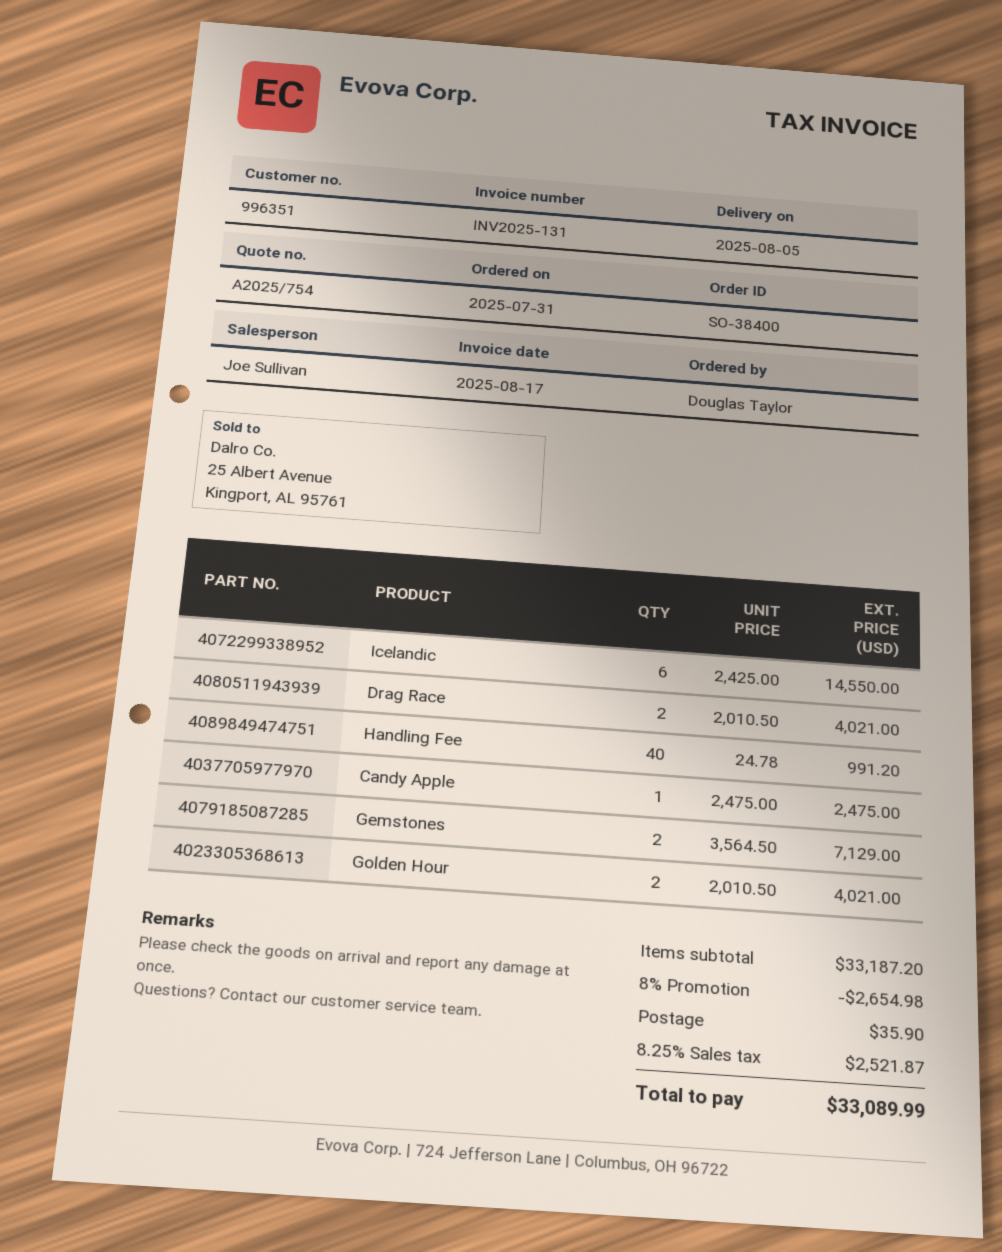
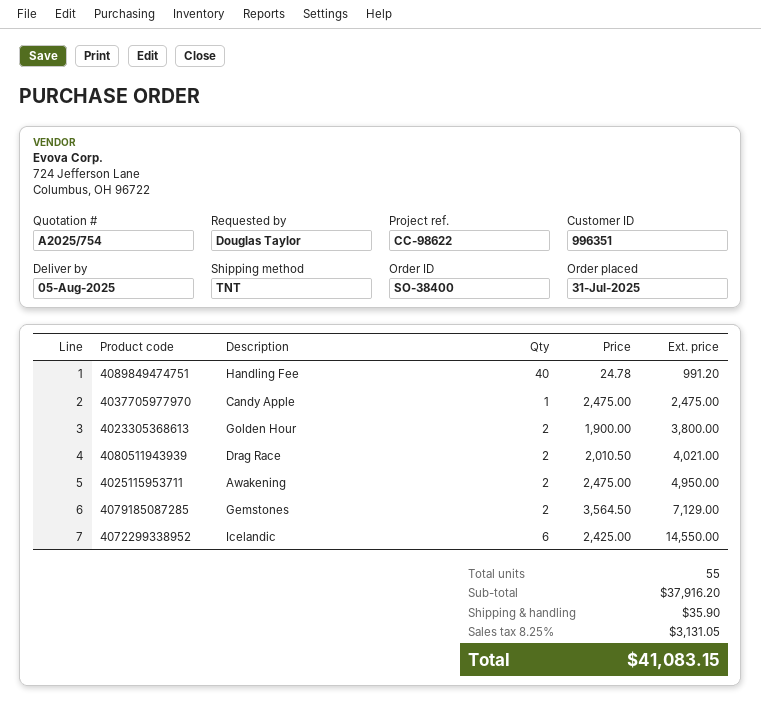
Golden Hour: 2 x 2010.50 = 4021.00 -> 2 x 1900.00 = 3800.00
Awakening: none -> 2 x 2475.00 = 4950.00
subtotal: 33187.20 -> 37916.20
discount: 8% = 2654.98 -> none
tax: 8.25% = 2521.87 -> 8.25% = 3131.05
total: 33089.99 -> 41083.15

